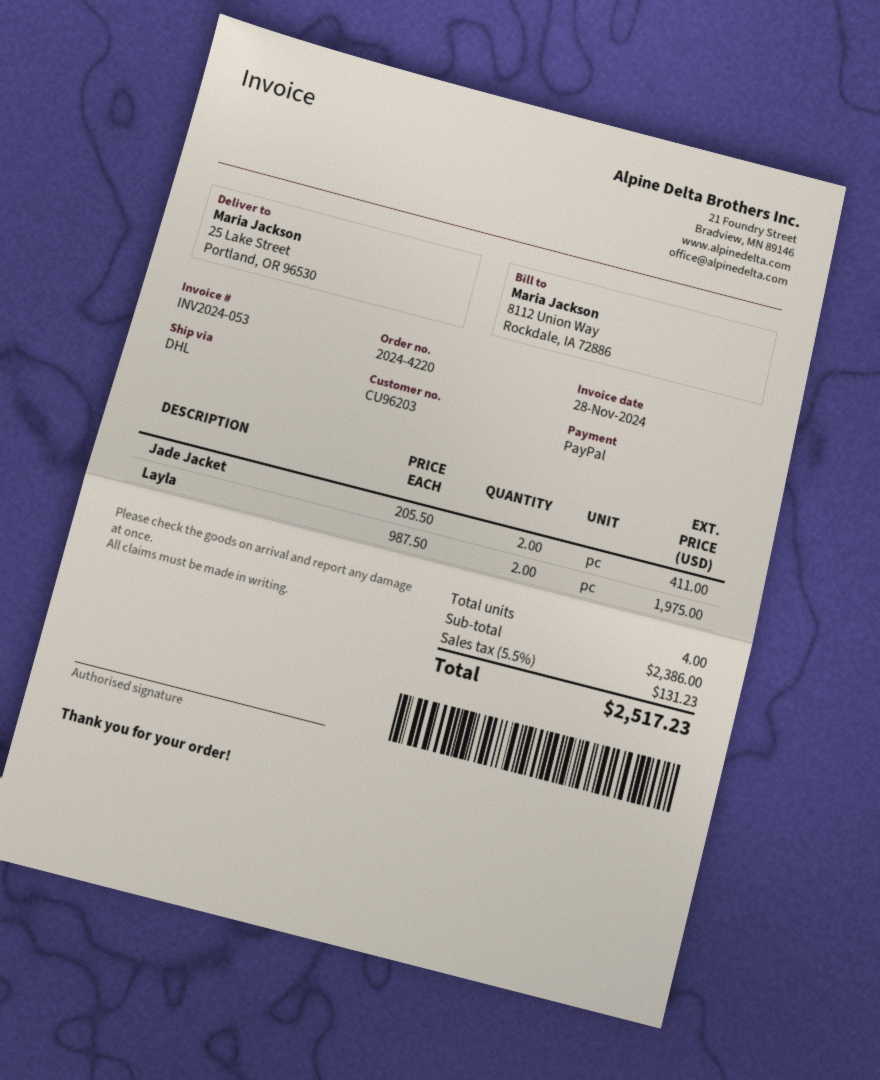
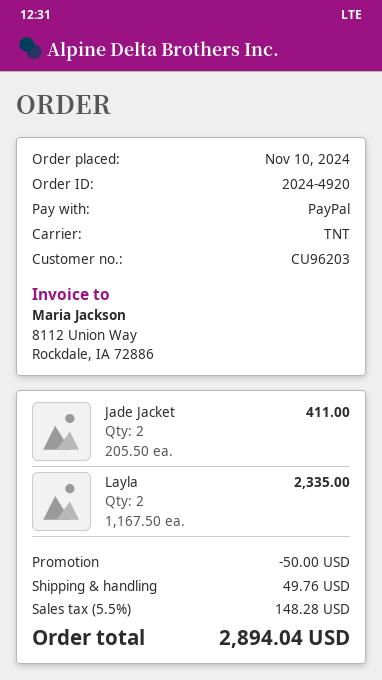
order number: 2024-4220 -> 2024-4920
shipping method: DHL -> TNT
Layla: 2 x 987.50 = 1975.00 -> 2 x 1167.50 = 2335.00
discount: none -> 50.00
shipping: none -> 49.76
tax: 5.5% = 131.23 -> 5.5% = 148.28
total: 2517.23 -> 2894.04

